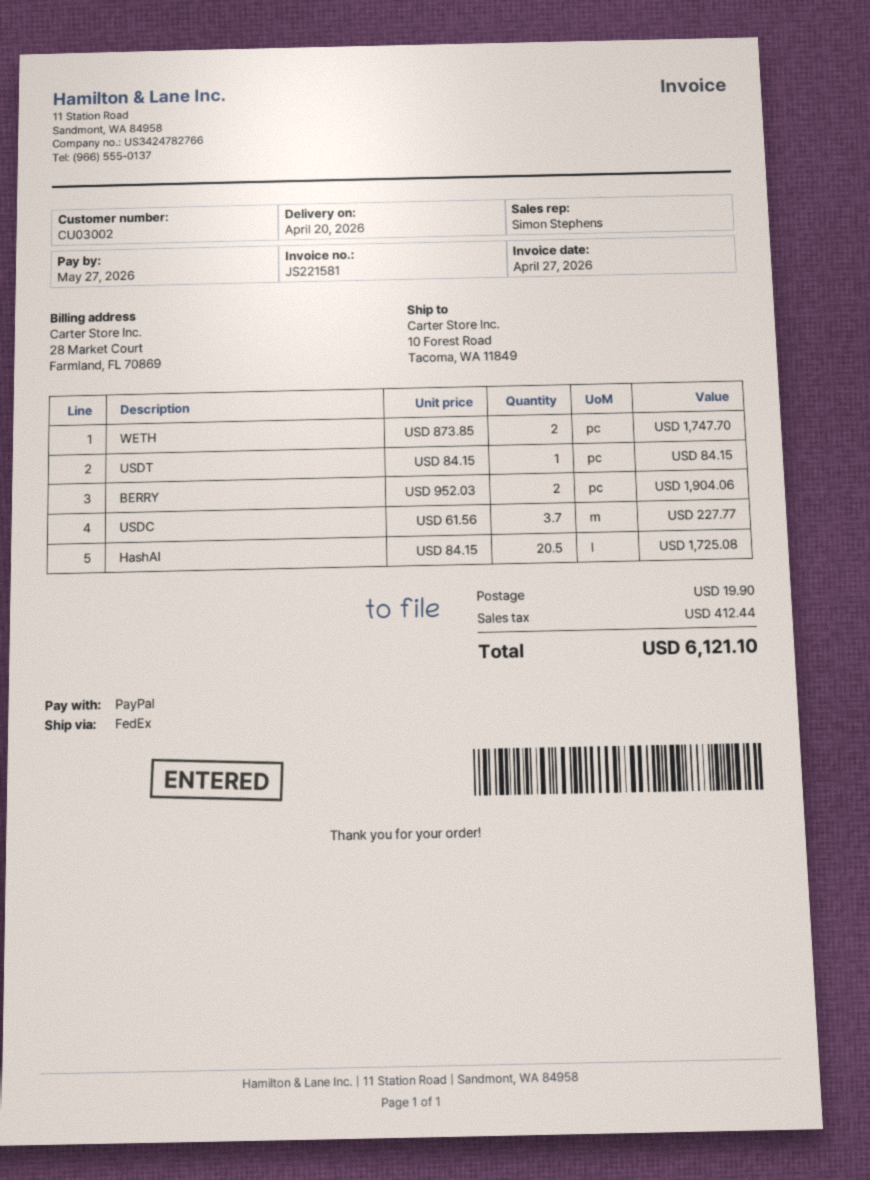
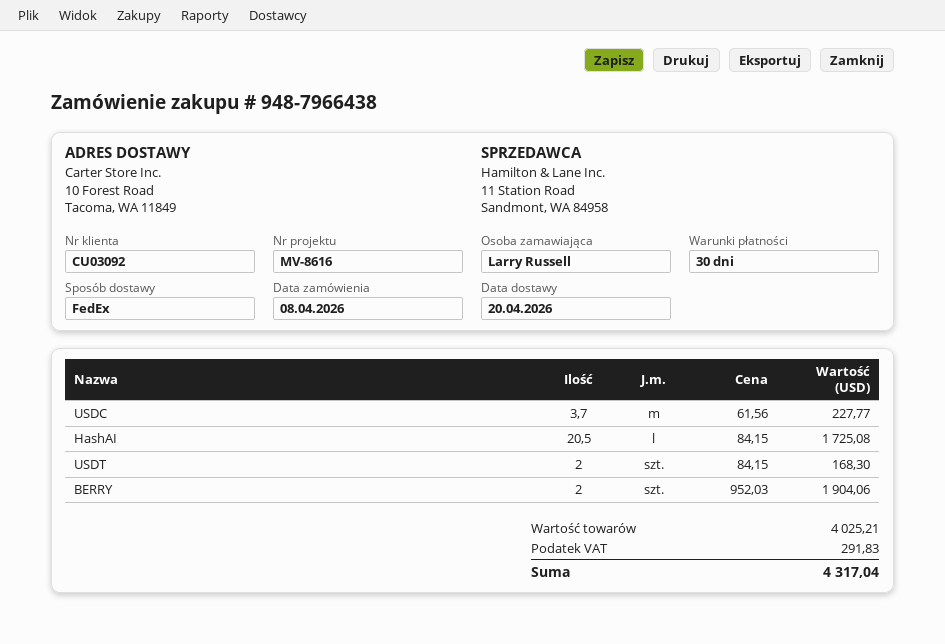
customer number: CU03002 -> CU03092
WETH: 2 x 873.85 = 1747.70 -> none
USDT: 1 x 84.15 = 84.15 -> 2 x 84.15 = 168.30
shipping: 19.90 -> none
tax: 412.44 -> 291.83
total: 6121.10 -> 4317.04

